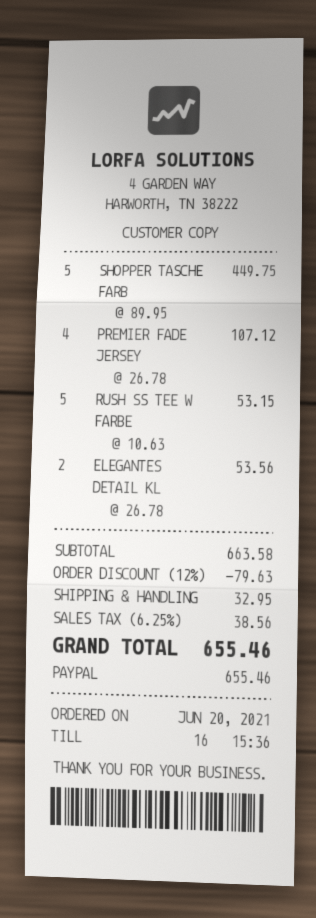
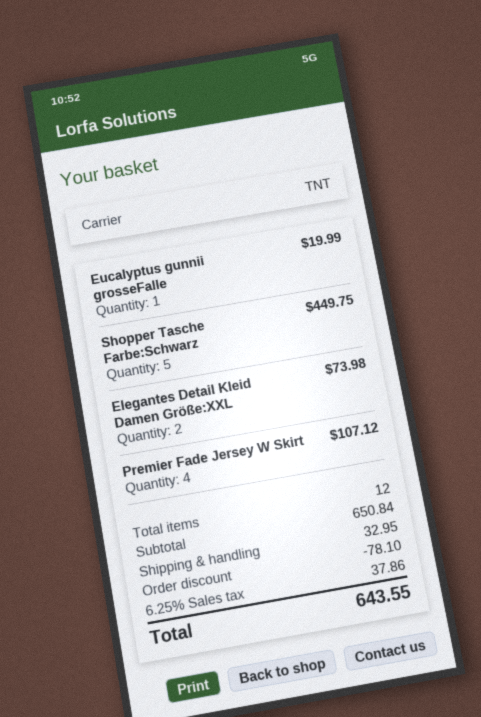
RUSH SS TEE W FARBE: 5 for 53.15 -> none
ELEGANTES DETAIL KL: 2 for 53.56 -> 2 for 73.98
Eucalyptus gunnii grosseFalle: none -> 1 for 19.99
subtotal: 663.58 -> 650.84
discount: 79.63 -> 78.10
tax: 6.25% = 38.56 -> 6.25% = 37.86
total: 655.46 -> 643.55

